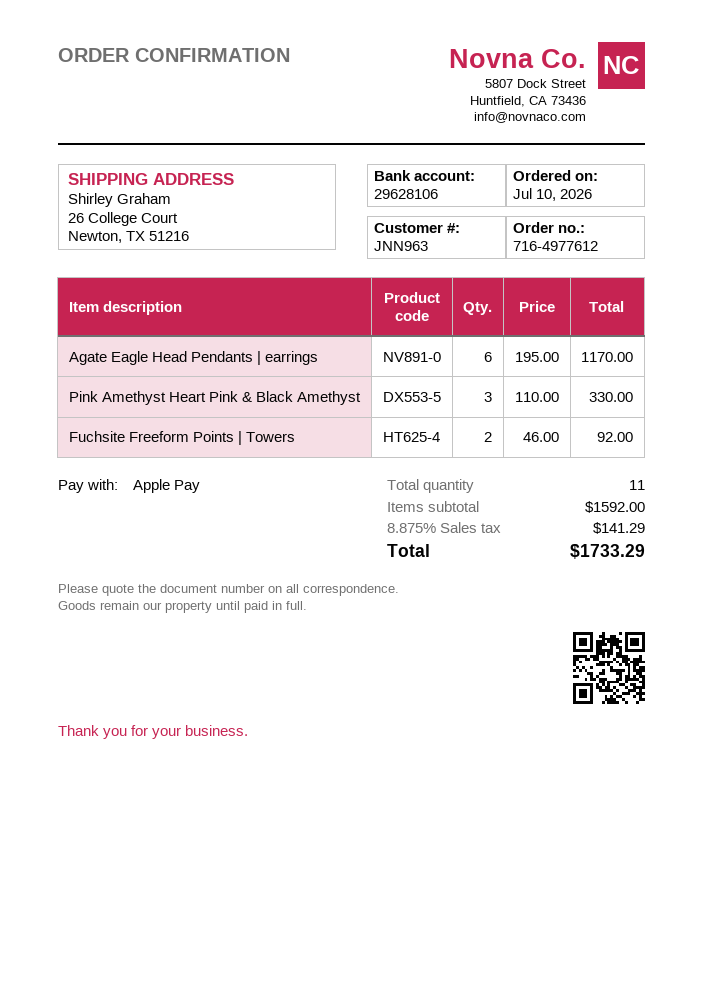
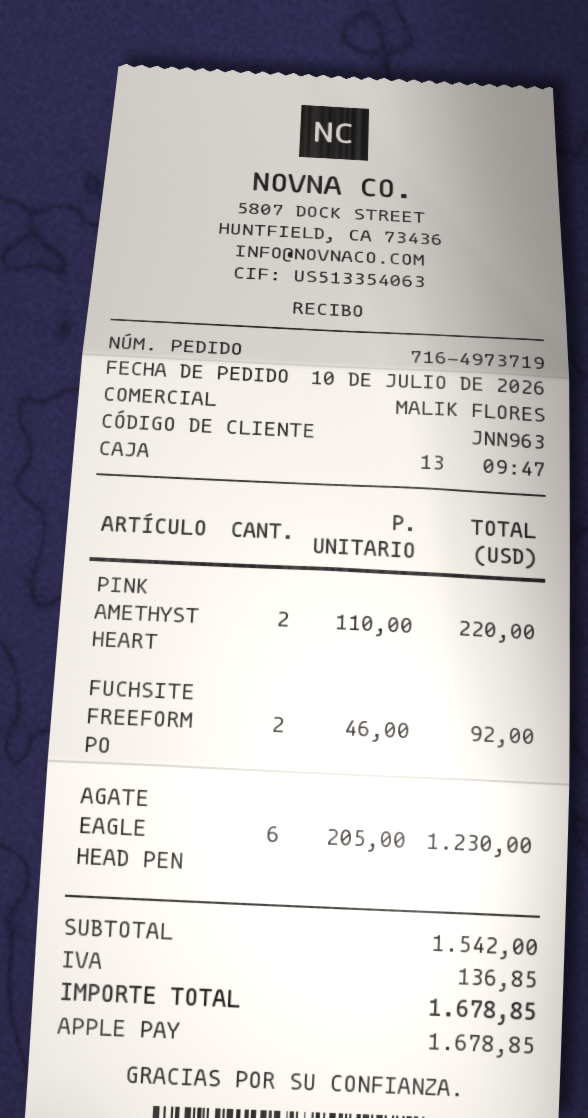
order number: 716-4977612 -> 716-4973719
Agate Eagle Head Pendants | earrings: 6 x 195.00 = 1170.00 -> 6 x 205.00 = 1230.00
Pink Amethyst Heart Pink & Black Amethyst: 3 x 110.00 = 330.00 -> 2 x 110.00 = 220.00
subtotal: 1592.00 -> 1542.00
tax: 141.29 -> 136.85
total: 1733.29 -> 1678.85

